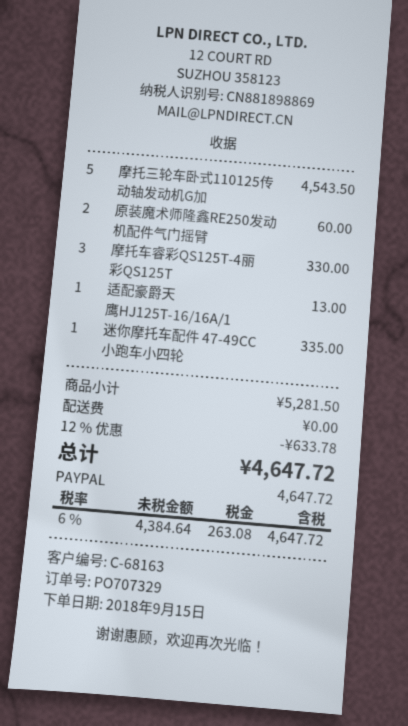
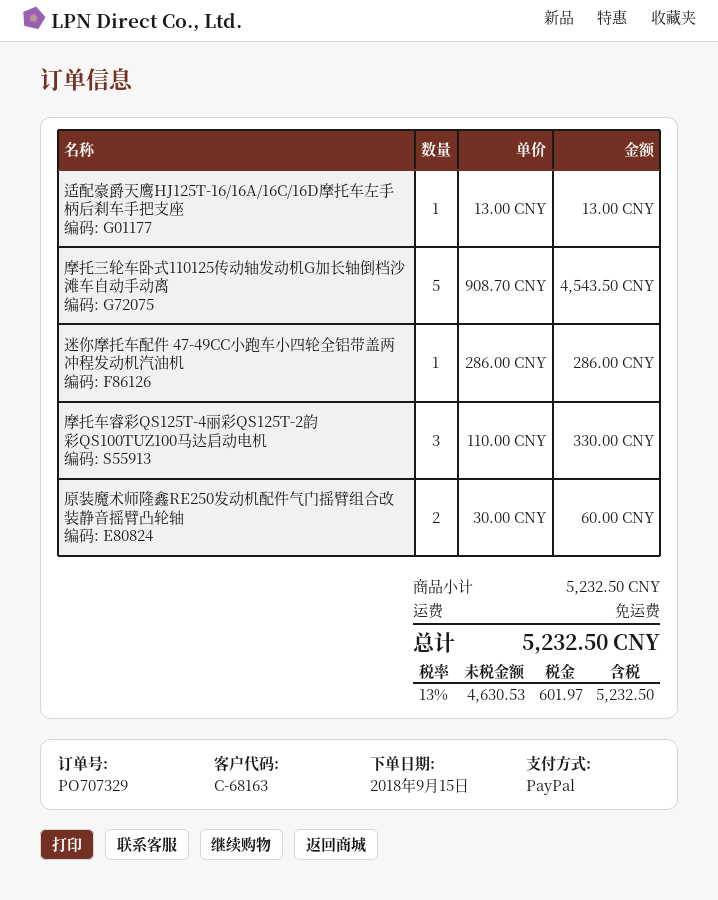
迷你摩托车配件 47-49CC小跑车小四轮: 1 for 335.00 -> 1 for 286.00
subtotal: 5281.50 -> 5232.50
discount: 12% = 633.78 -> none
net: 4384.64 -> 4630.53
tax: 6% = 263.08 -> 13% = 601.97
total: 4647.72 -> 5232.50

